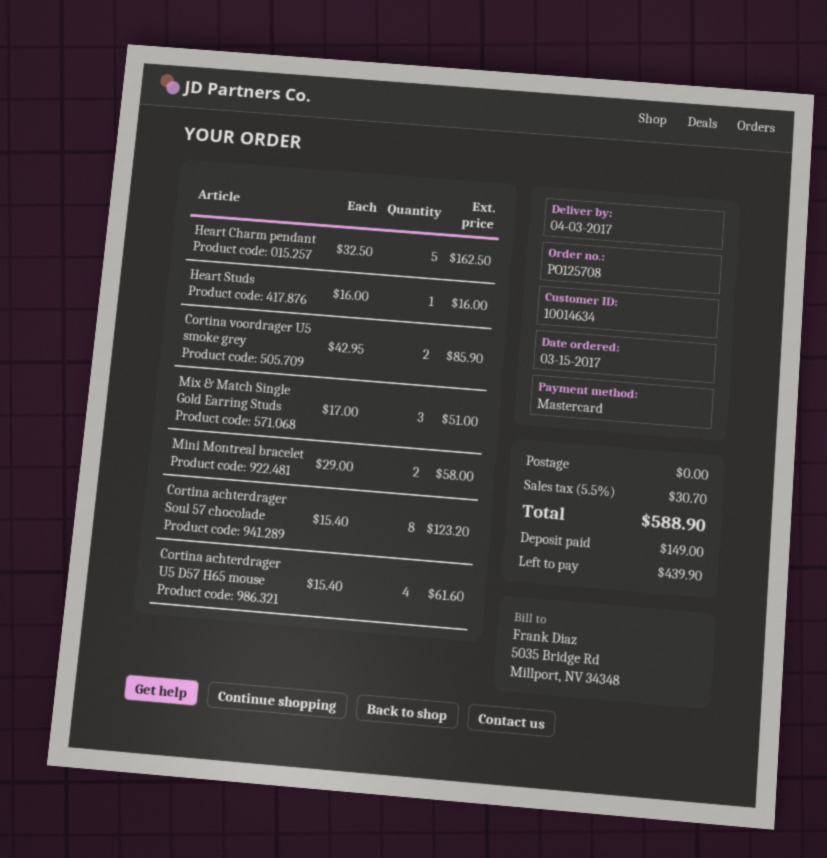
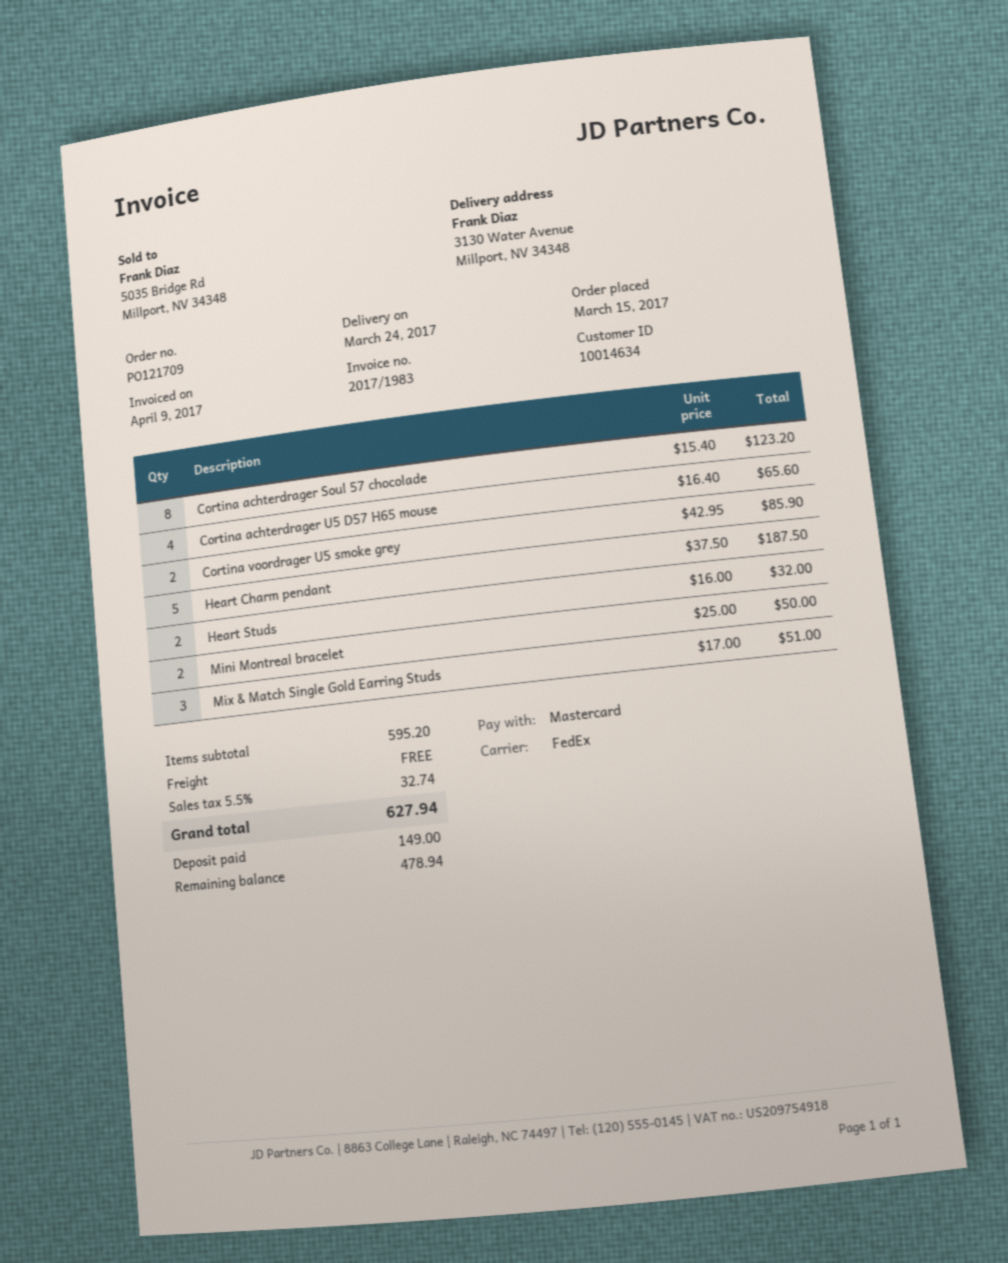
order number: PO125708 -> PO121709
delivery date: 2017-04-03 -> 2017-03-24
Heart Charm pendant: 5 x 32.50 = 162.50 -> 5 x 37.50 = 187.50
Heart Studs: 1 x 16.00 = 16.00 -> 2 x 16.00 = 32.00
Mini Montreal bracelet: 2 x 29.00 = 58.00 -> 2 x 25.00 = 50.00
Cortina achterdrager U5 D57 H65 mouse: 4 x 15.40 = 61.60 -> 4 x 16.40 = 65.60
tax: 5.5% = 30.70 -> 5.5% = 32.74
total: 588.90 -> 627.94
balance: 439.90 -> 478.94

